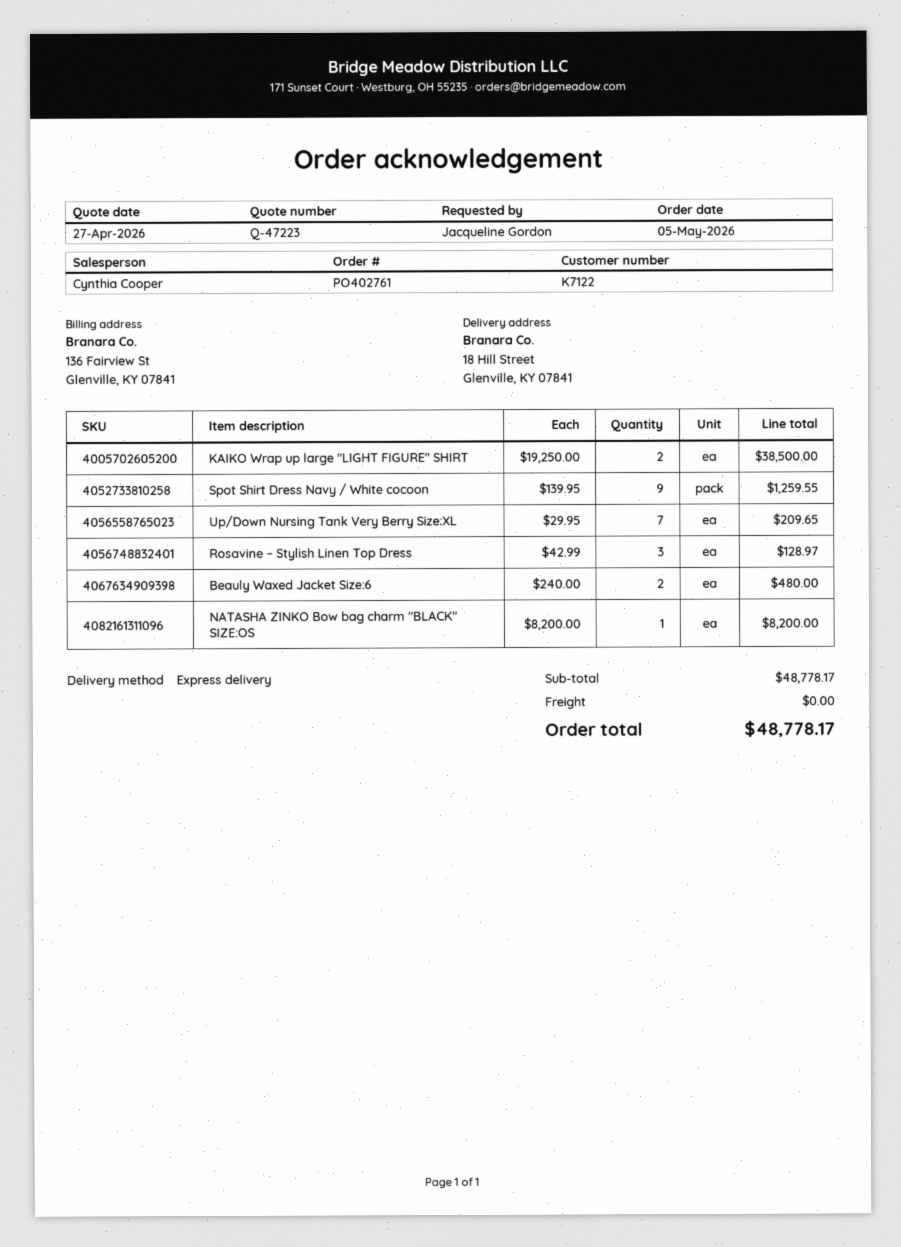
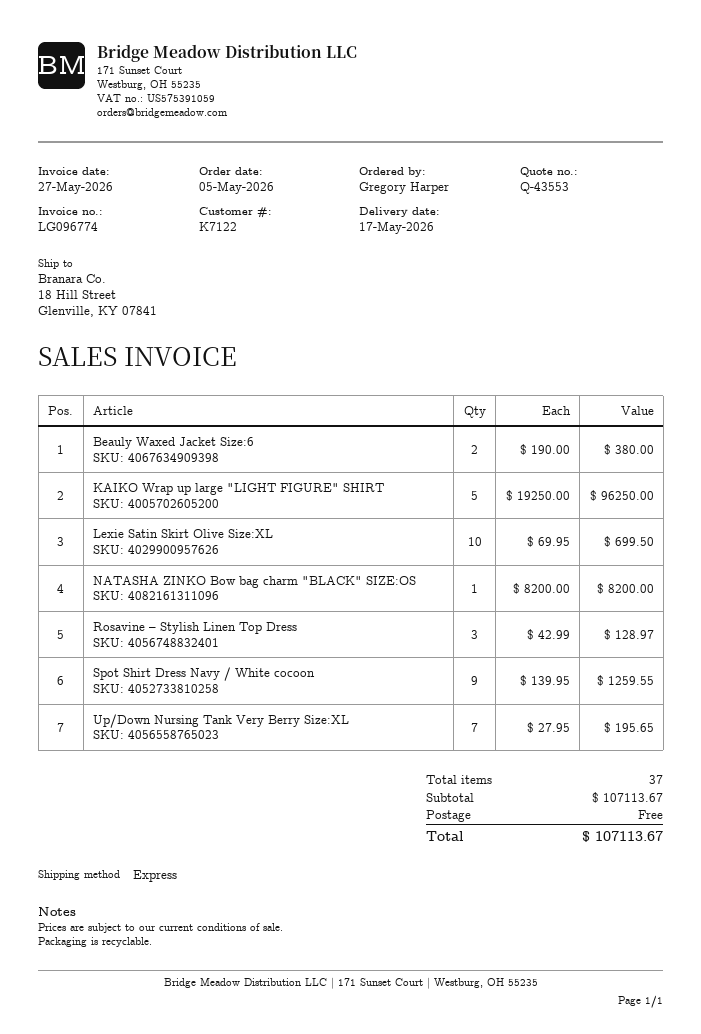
quote number: Q-47223 -> Q-43553
ordered by: Jacqueline Gordon -> Gregory Harper
KAIKO Wrap up large "LIGHT FIGURE" SHIRT: 2 x 19250.00 = 38500.00 -> 5 x 19250.00 = 96250.00
Up/Down Nursing Tank Very Berry Size:XL: 7 x 29.95 = 209.65 -> 7 x 27.95 = 195.65
Beauly Waxed Jacket Size:6: 2 x 240.00 = 480.00 -> 2 x 190.00 = 380.00
Lexie Satin Skirt Olive Size:XL: none -> 10 x 69.95 = 699.50
subtotal: 48778.17 -> 107113.67
total: 48778.17 -> 107113.67

